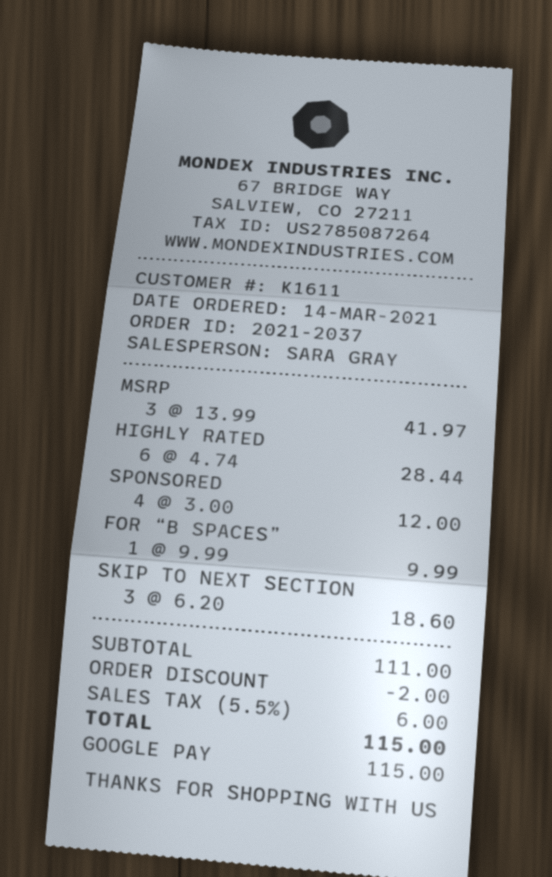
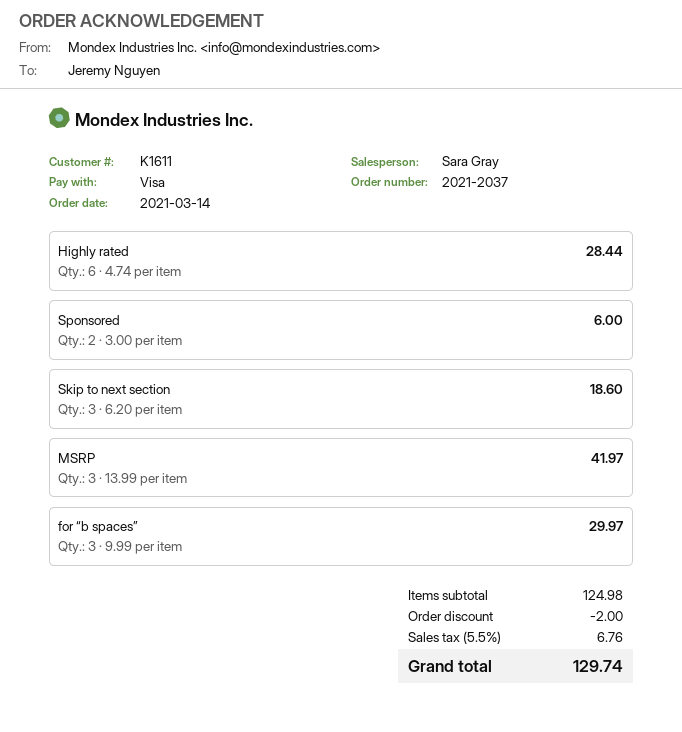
payment method: Google Pay -> Visa
SPONSORED: 4 x 3.00 = 12.00 -> 2 x 3.00 = 6.00
FOR “B SPACES”: 1 x 9.99 = 9.99 -> 3 x 9.99 = 29.97
subtotal: 111.00 -> 124.98
tax: 5.5% = 6.00 -> 5.5% = 6.76
total: 115.00 -> 129.74

